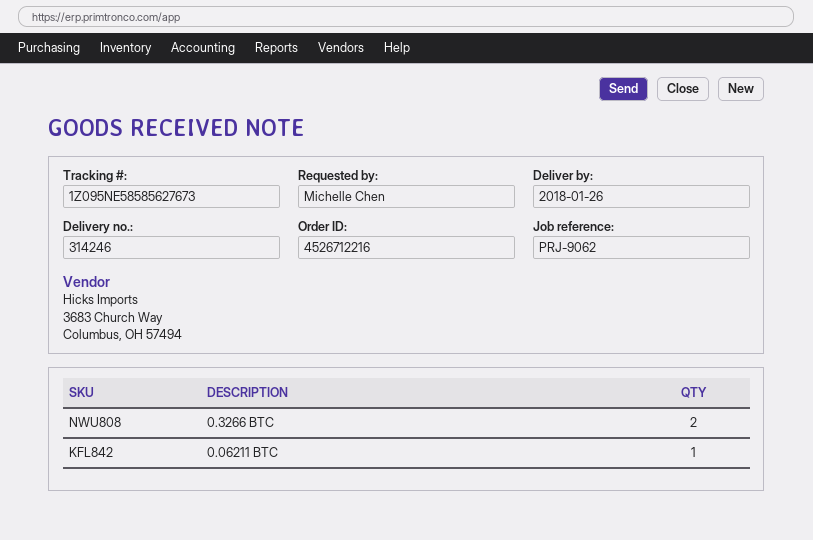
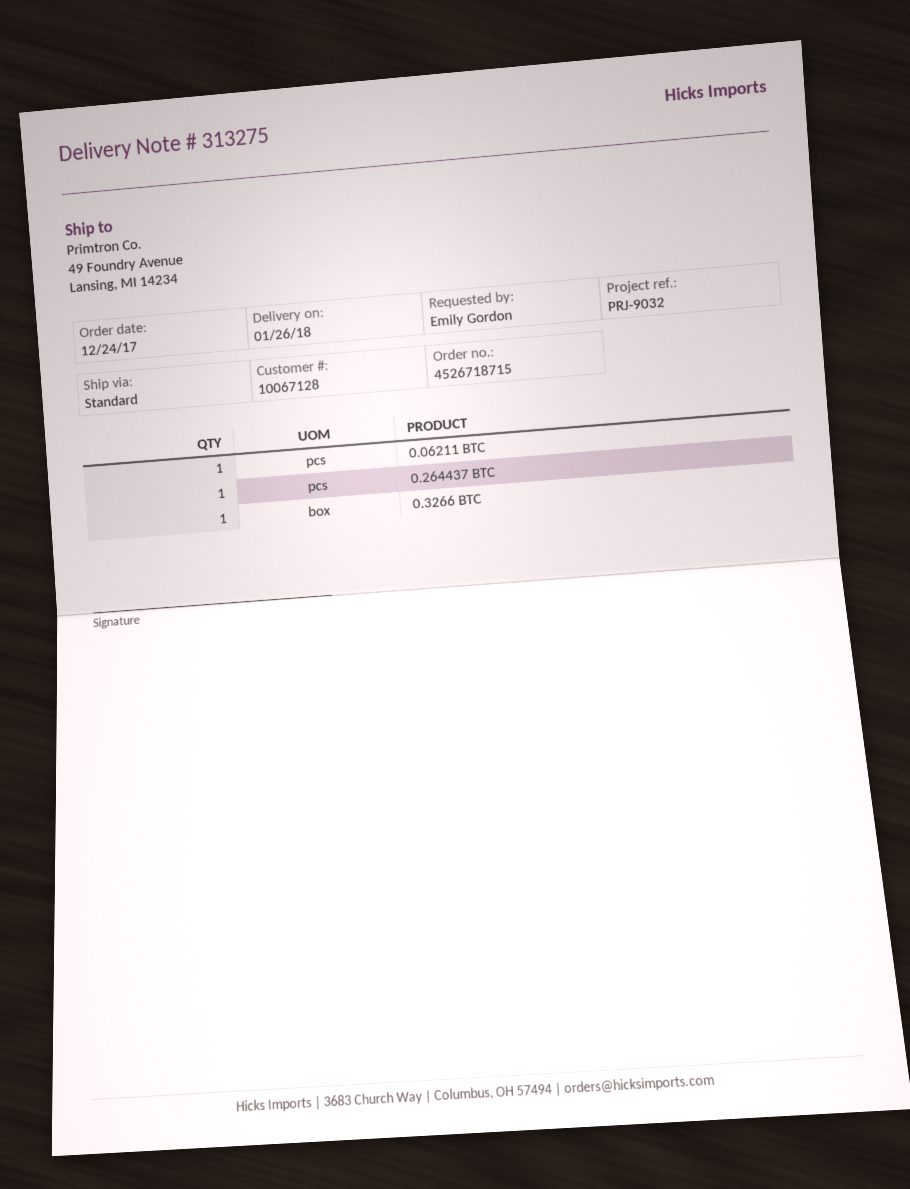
order number: 4526712216 -> 4526718715
delivery note number: 314246 -> 313275
reference: PRJ-9062 -> PRJ-9032
ordered by: Michelle Chen -> Emily Gordon
0.3266 BTC: 2 -> 1
0.264437 BTC: none -> 1

